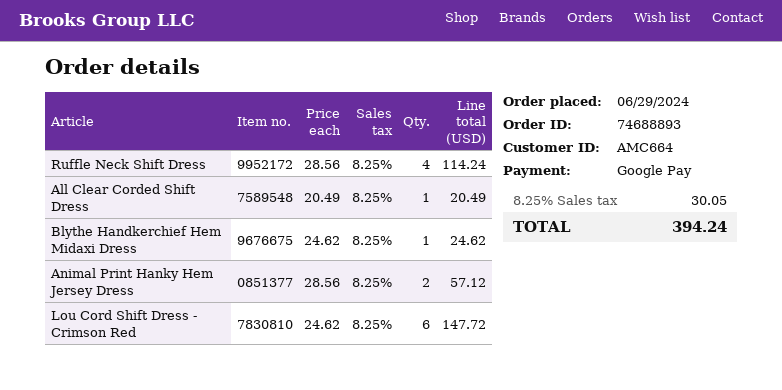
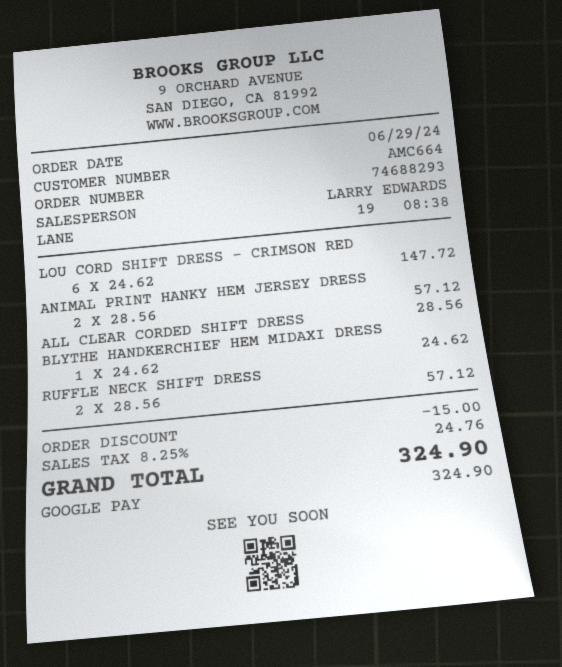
order number: 74688893 -> 74688293
Ruffle Neck Shift Dress: 4 x 28.56 = 114.24 -> 2 x 28.56 = 57.12
All Clear Corded Shift Dress: 1 x 20.49 = 20.49 -> 1 x 28.56 = 28.56
discount: none -> 15.00
tax: 8.25% = 30.05 -> 8.25% = 24.76
total: 394.24 -> 324.90

